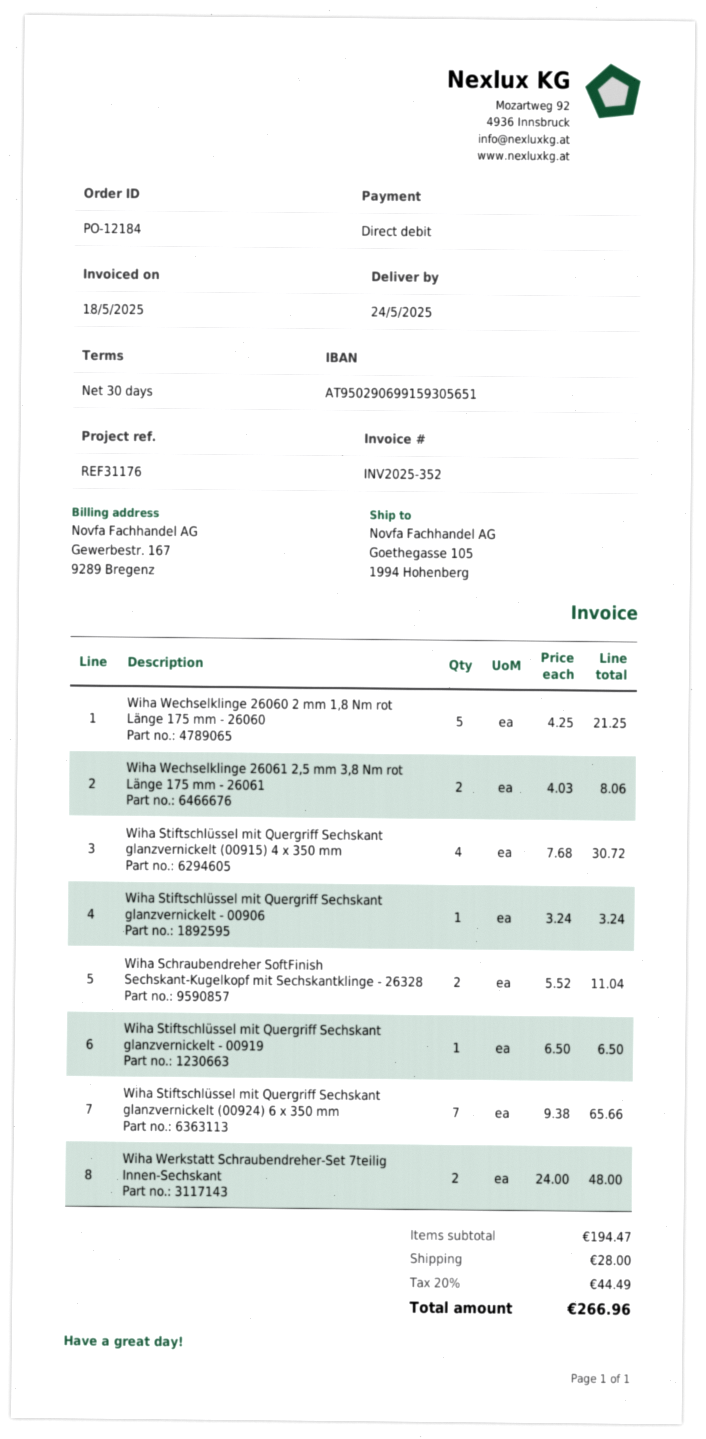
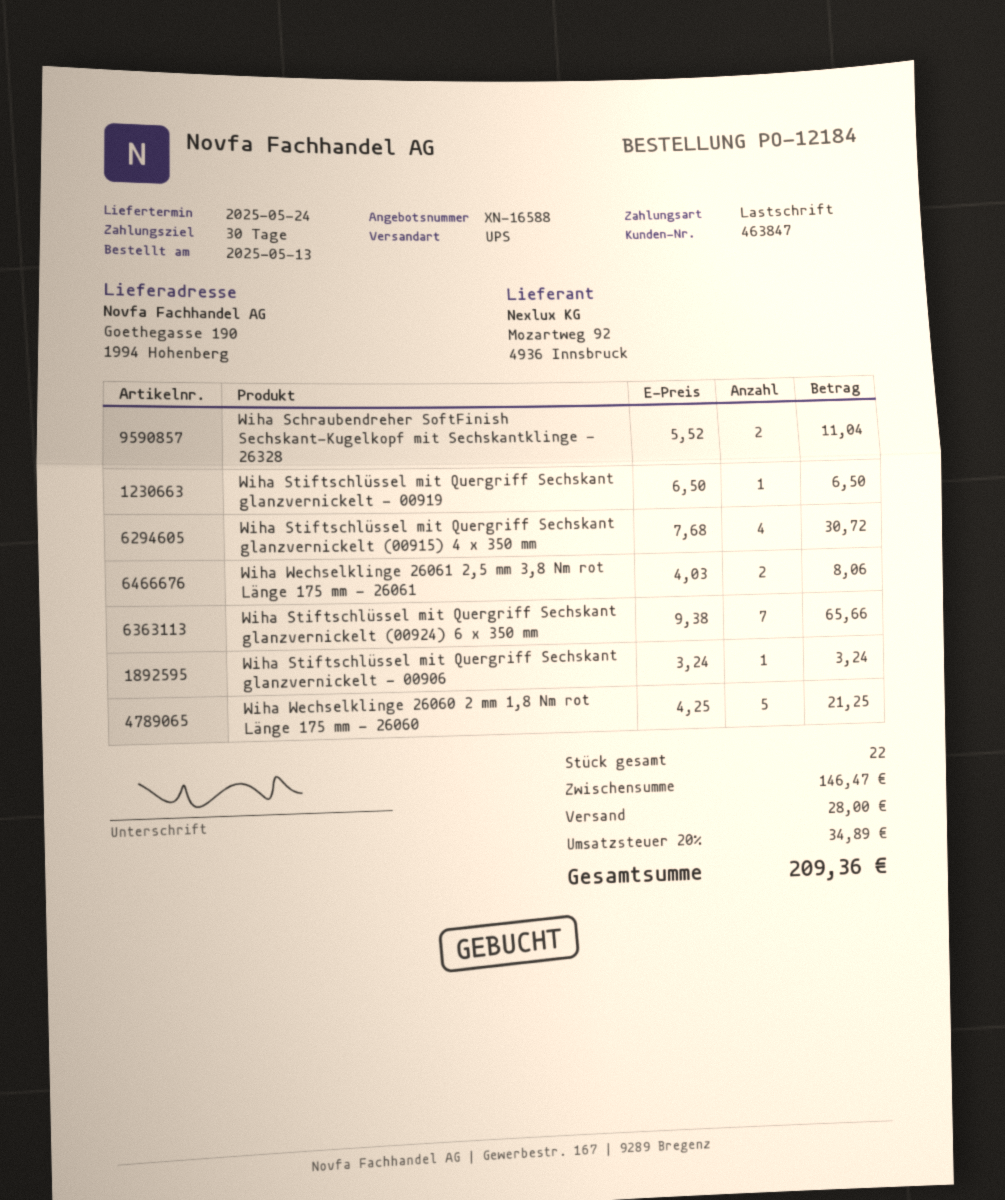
ship to: Goethegasse 105, 1994 Hohenberg -> Goethegasse 190, 1994 Hohenberg
Wiha Werkstatt Schraubendreher-Set 7teilig Innen-Sechskant: 2 x 24.00 = 48.00 -> none
subtotal: 194.47 -> 146.47
tax: 20% = 44.49 -> 20% = 34.89
total: 266.96 -> 209.36

